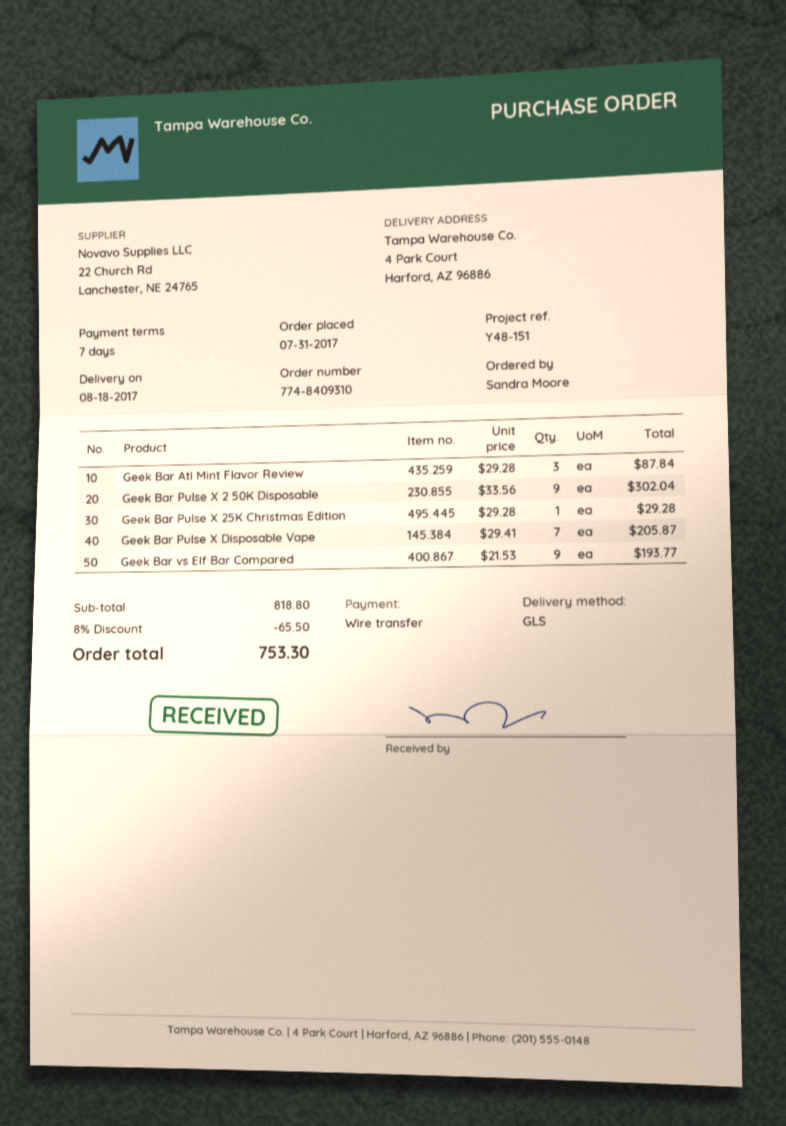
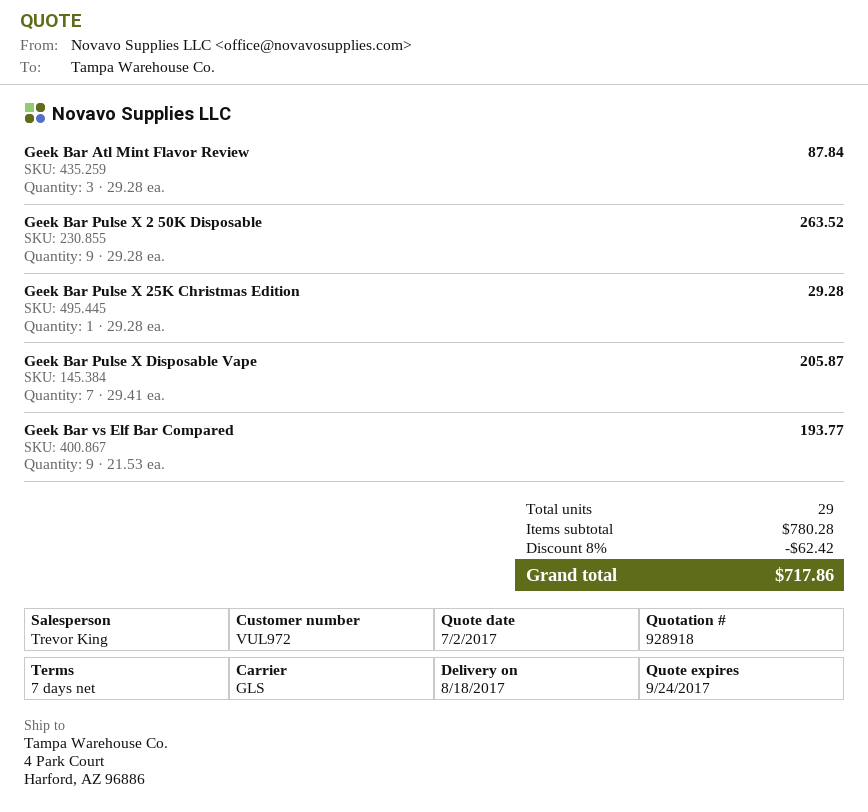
Geek Bar Pulse X 2 50K Disposable: 9 x 33.56 = 302.04 -> 9 x 29.28 = 263.52
subtotal: 818.80 -> 780.28
discount: 8% = 65.50 -> 8% = 62.42
total: 753.30 -> 717.86

